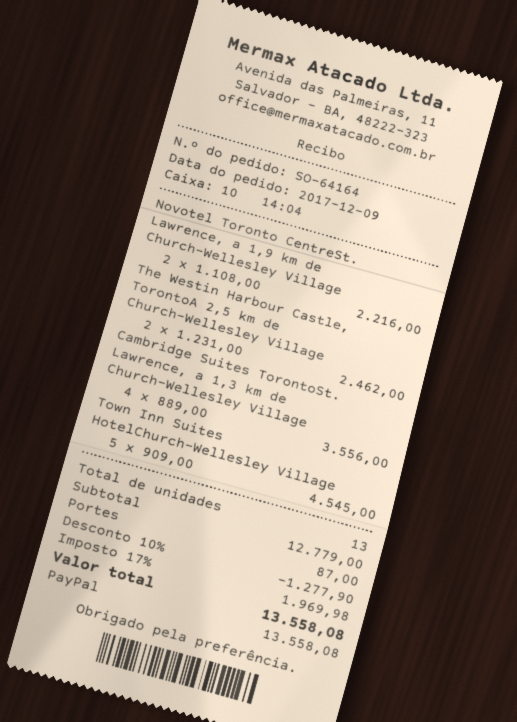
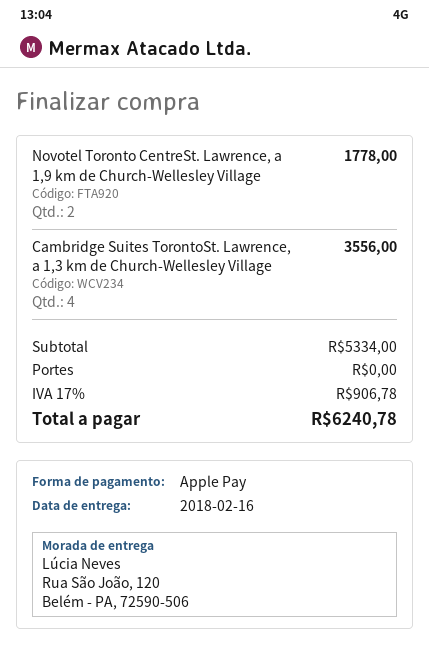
payment method: PayPal -> Apple Pay
Novotel Toronto CentreSt. Lawrence, a 1,9 km de Church-Wellesley Village: 2 for 2216.00 -> 2 for 1778.00
The Westin Harbour Castle, TorontoA 2,5 km de Church-Wellesley Village: 2 for 2462.00 -> none
Town Inn Suites HotelChurch-Wellesley Village: 5 for 4545.00 -> none
subtotal: 12779.00 -> 5334.00
discount: 10% = 1277.90 -> none
shipping: 87.00 -> 0.00
tax: 17% = 1969.98 -> 17% = 906.78
total: 13558.08 -> 6240.78

